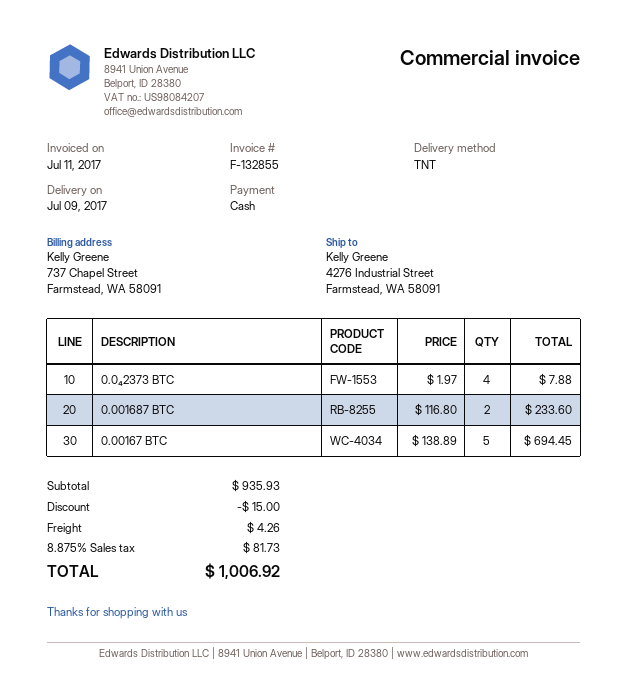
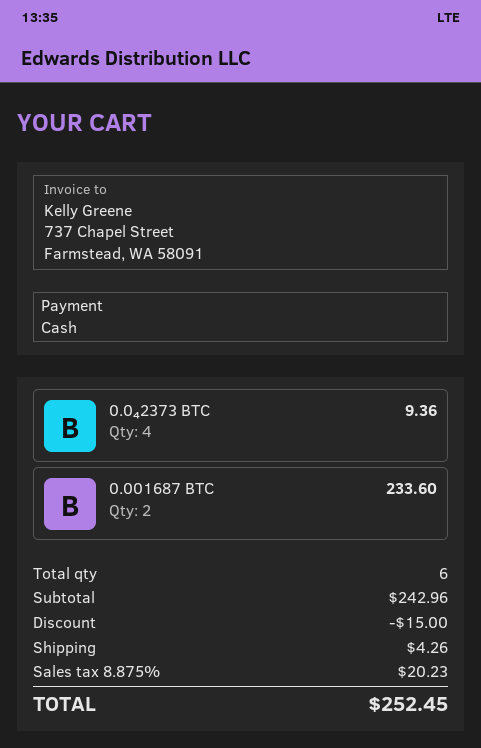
0.0₄2373 BTC: 4 for 7.88 -> 4 for 9.36
0.00167 BTC: 5 for 694.45 -> none
subtotal: 935.93 -> 242.96
tax: 8.875% = 81.73 -> 8.875% = 20.23
total: 1006.92 -> 252.45

